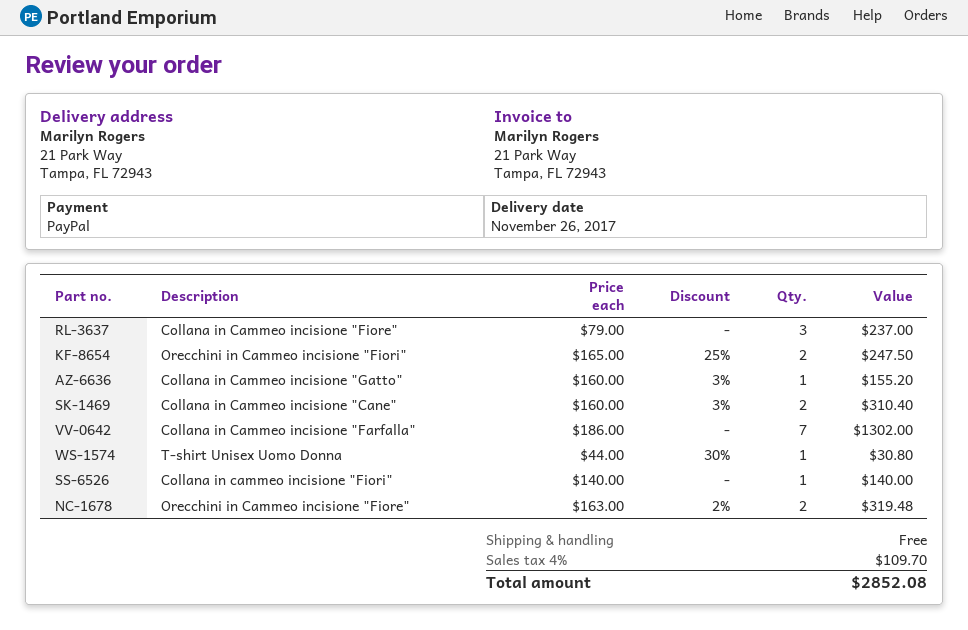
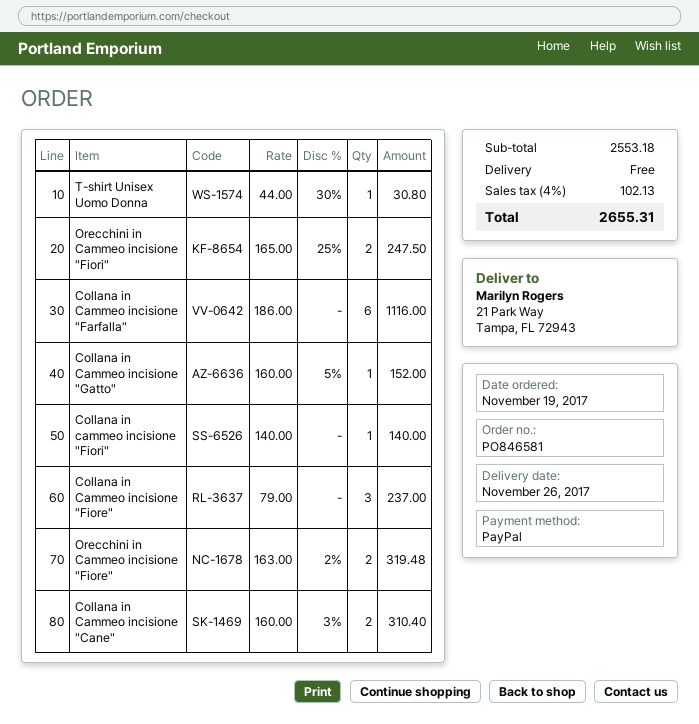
Collana in Cammeo incisione "Gatto": 1 x 160.00 - 3% = 155.20 -> 1 x 160.00 - 5% = 152.00
Collana in Cammeo incisione "Farfalla": 7 x 186.00 = 1302.00 -> 6 x 186.00 = 1116.00
tax: 4% = 109.70 -> 4% = 102.13
total: 2852.08 -> 2655.31

